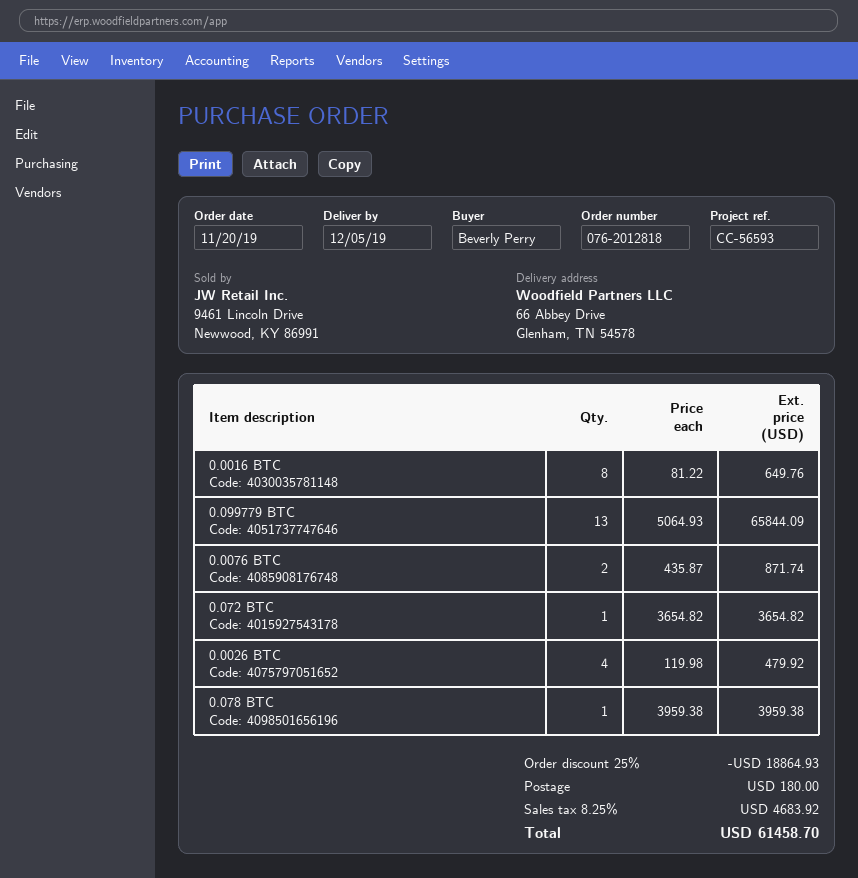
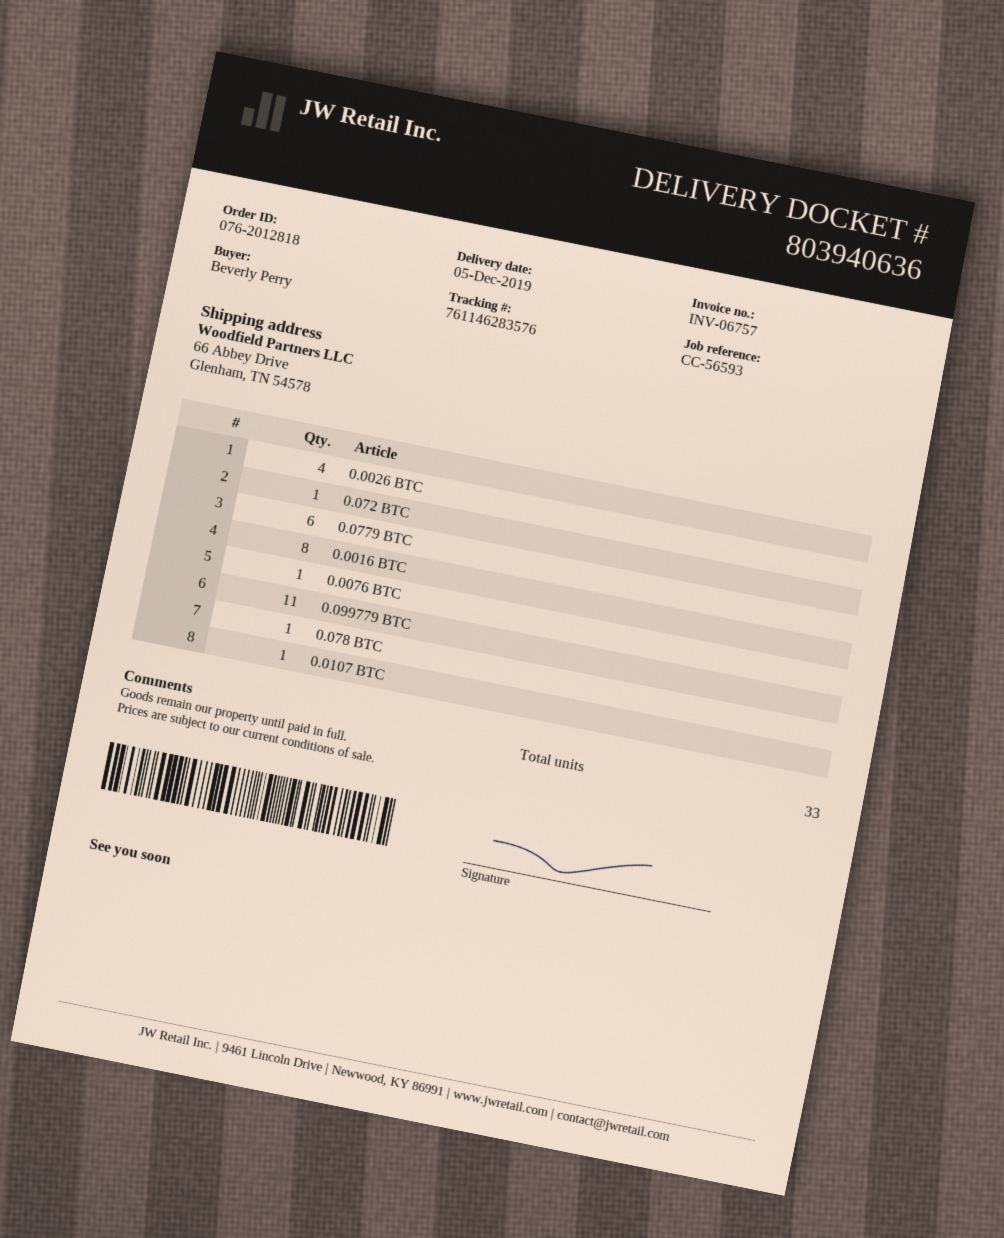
0.099779 BTC: 13 -> 11
0.0076 BTC: 2 -> 1
0.0779 BTC: none -> 6
0.0107 BTC: none -> 1

